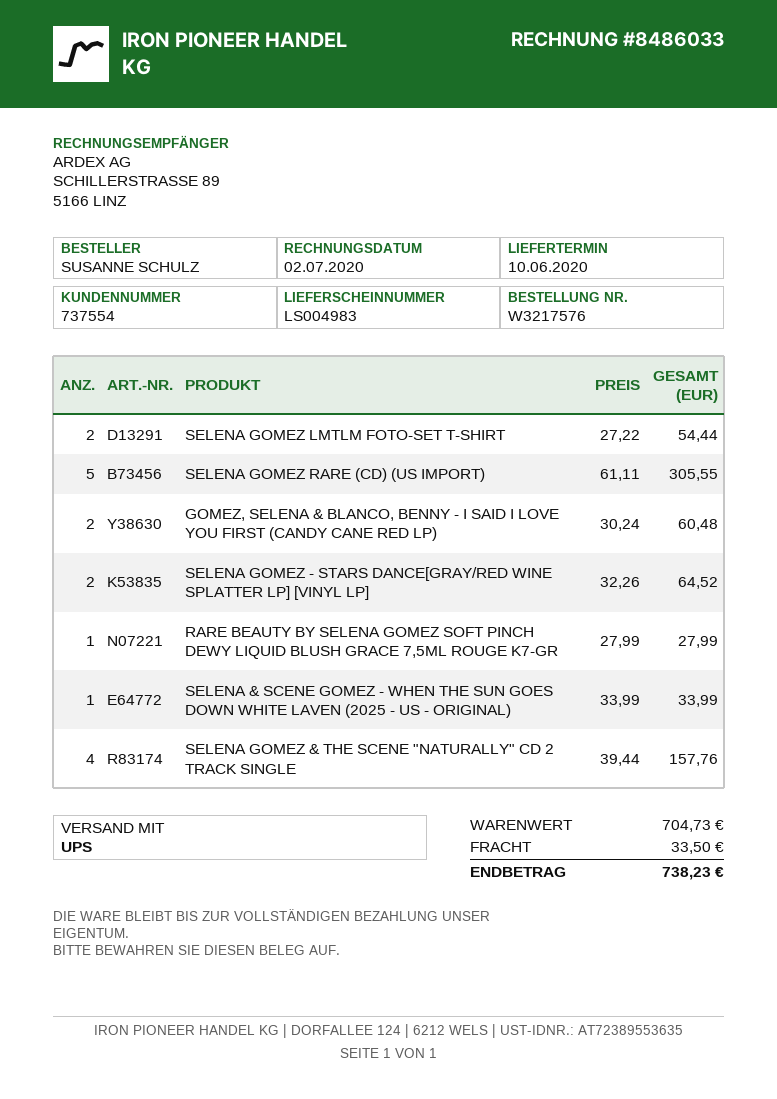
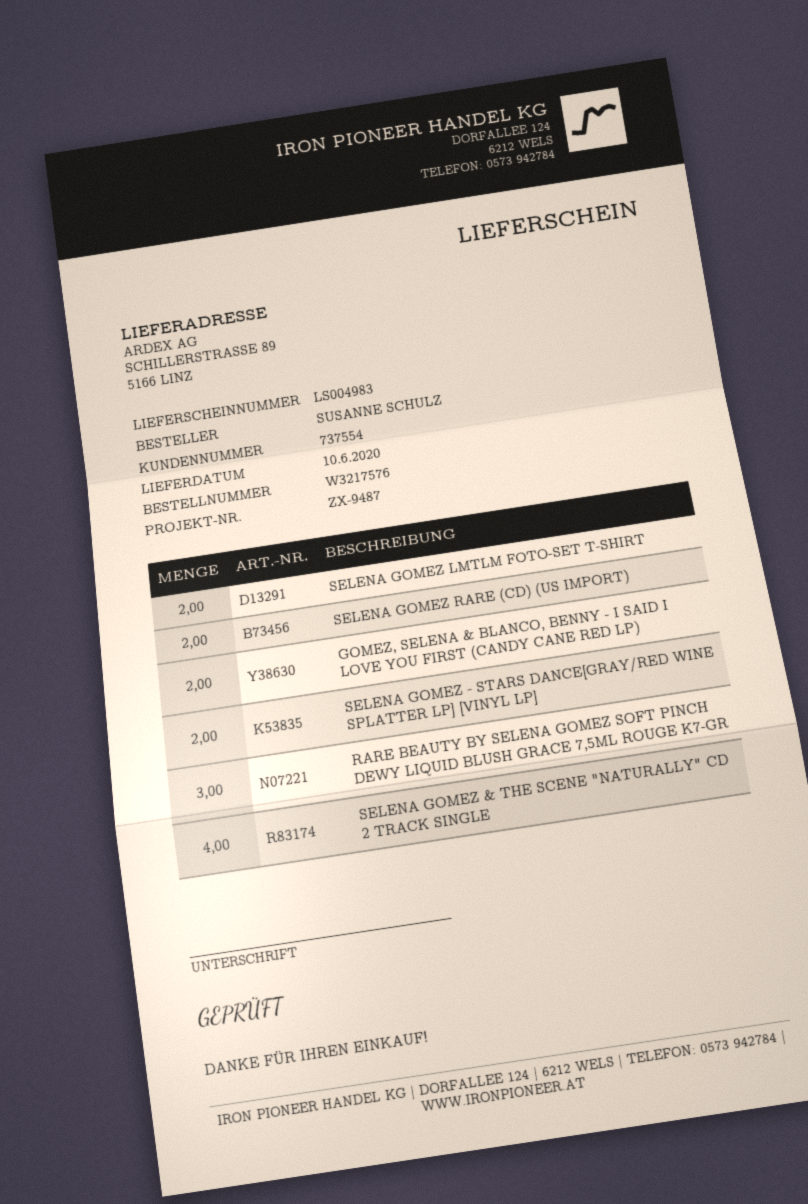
SELENA GOMEZ RARE (CD) (US IMPORT): 5 -> 2
RARE BEAUTY BY SELENA GOMEZ SOFT PINCH DEWY LIQUID BLUSH GRACE 7,5ML ROUGE K7-GR: 1 -> 3
SELENA & SCENE GOMEZ - WHEN THE SUN GOES DOWN WHITE LAVEN (2025 - US - ORIGINAL): 1 -> none

